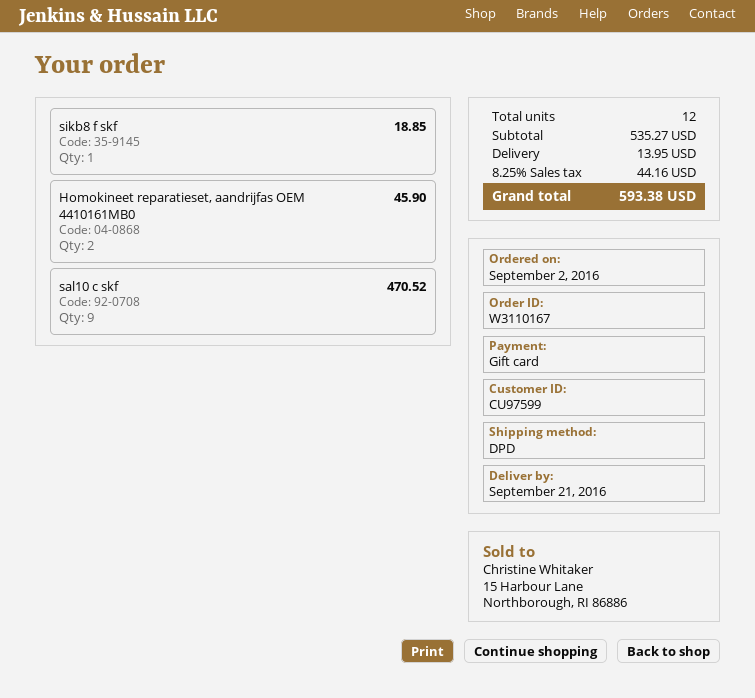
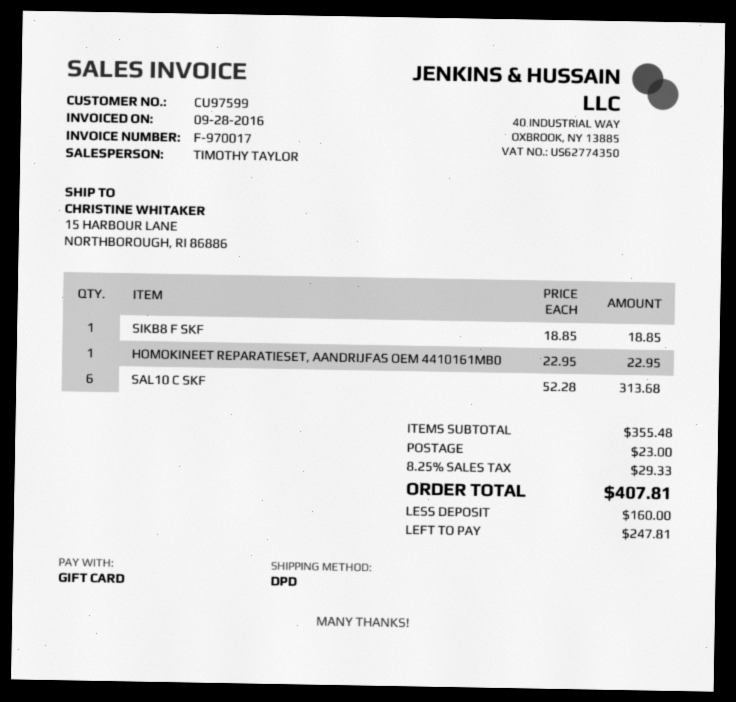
Homokineet reparatieset, aandrijfas OEM 4410161MB0: 2 for 45.90 -> 1 for 22.95
sal10 c skf: 9 for 470.52 -> 6 for 313.68
subtotal: 535.27 -> 355.48
shipping: 13.95 -> 23.00
tax: 8.25% = 44.16 -> 8.25% = 29.33
total: 593.38 -> 407.81

